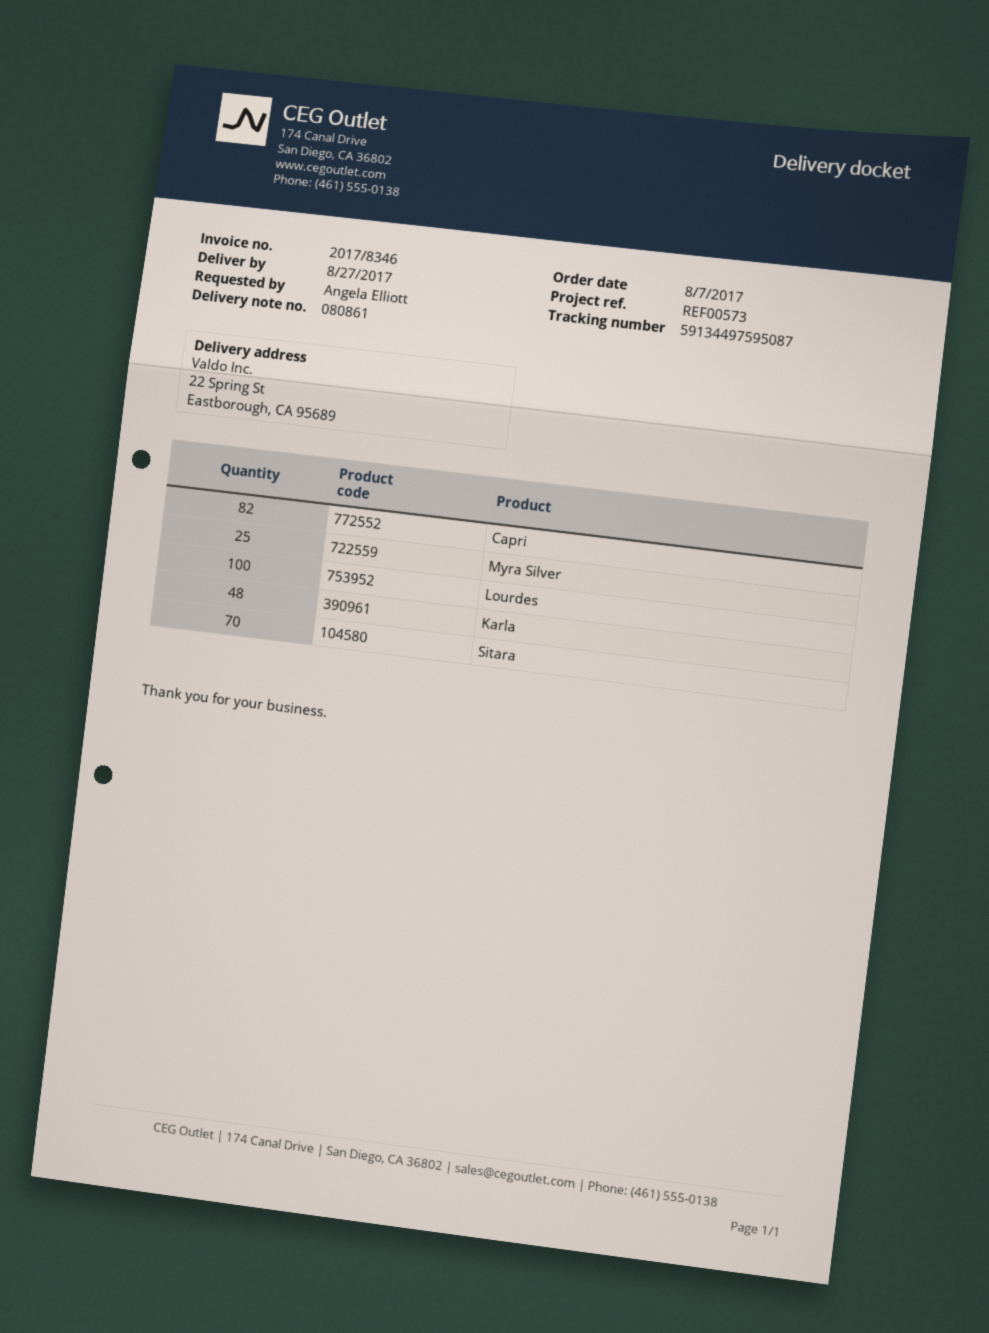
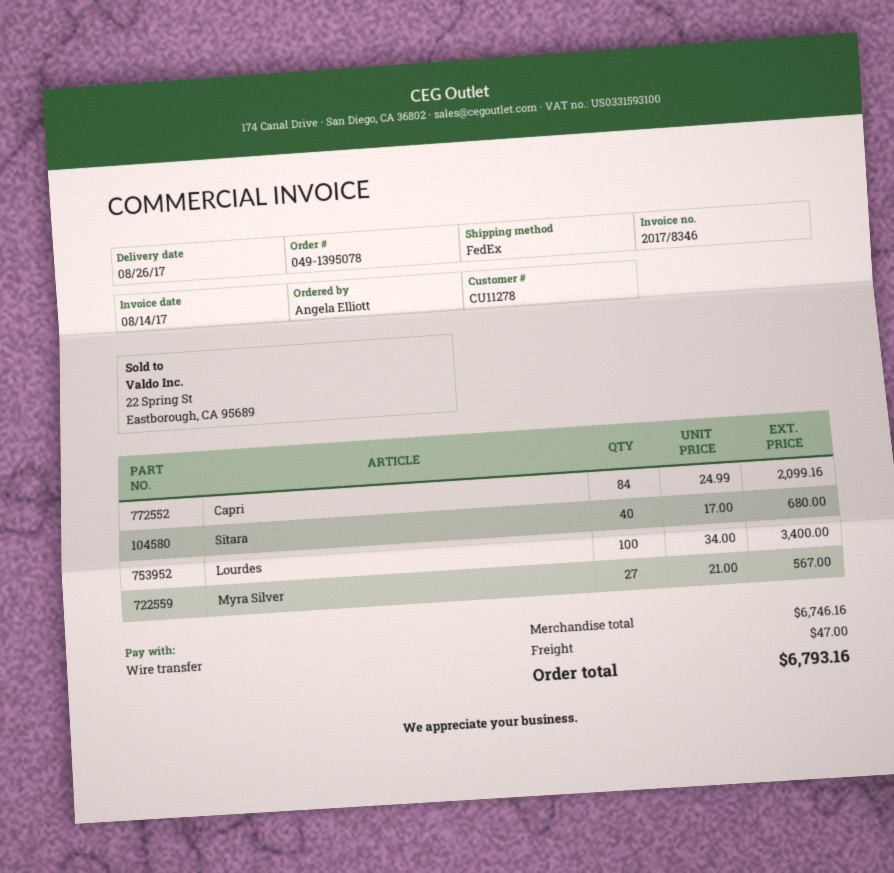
delivery date: 2017-08-27 -> 2017-08-26
Capri: 82 -> 84
Myra Silver: 25 -> 27
Karla: 48 -> none
Sitara: 70 -> 40

